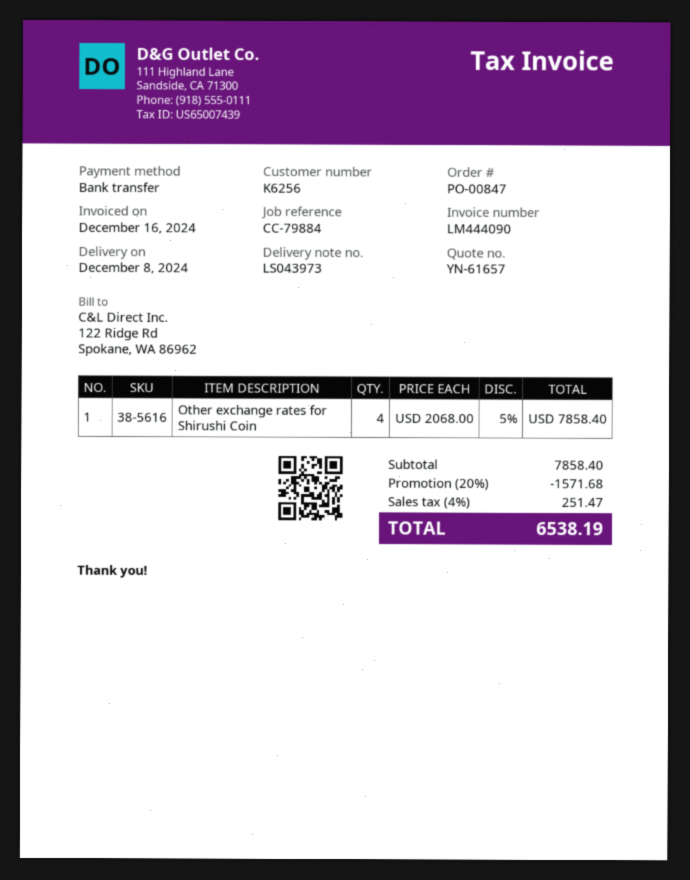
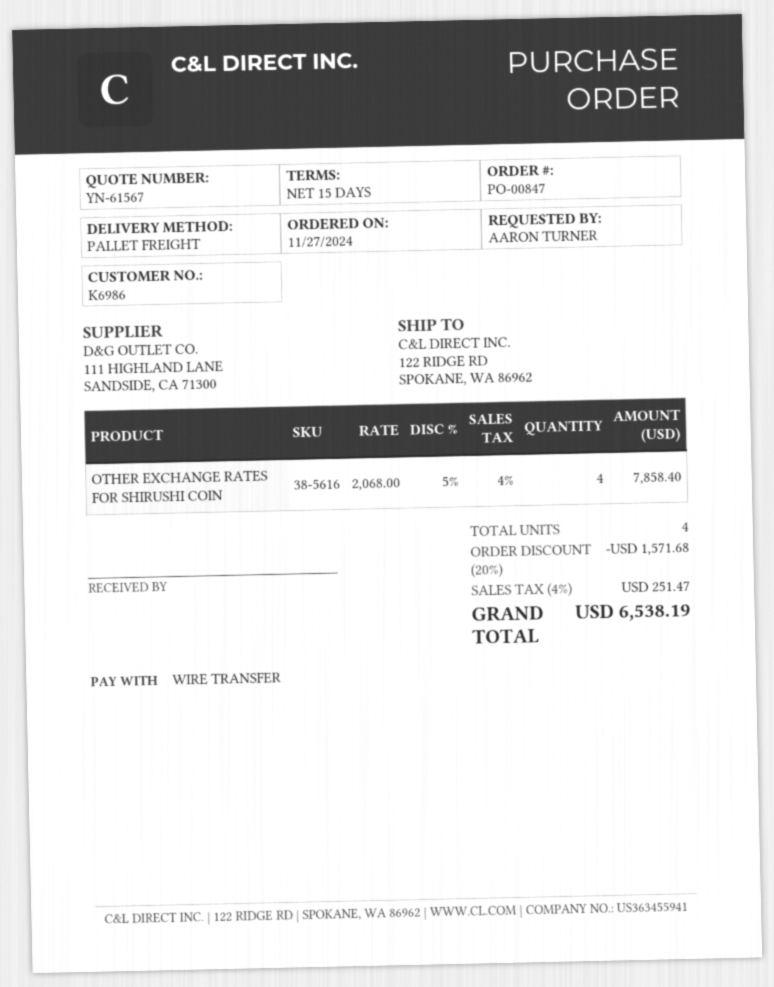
quote number: YN-61657 -> YN-61567
customer number: K6256 -> K6986

